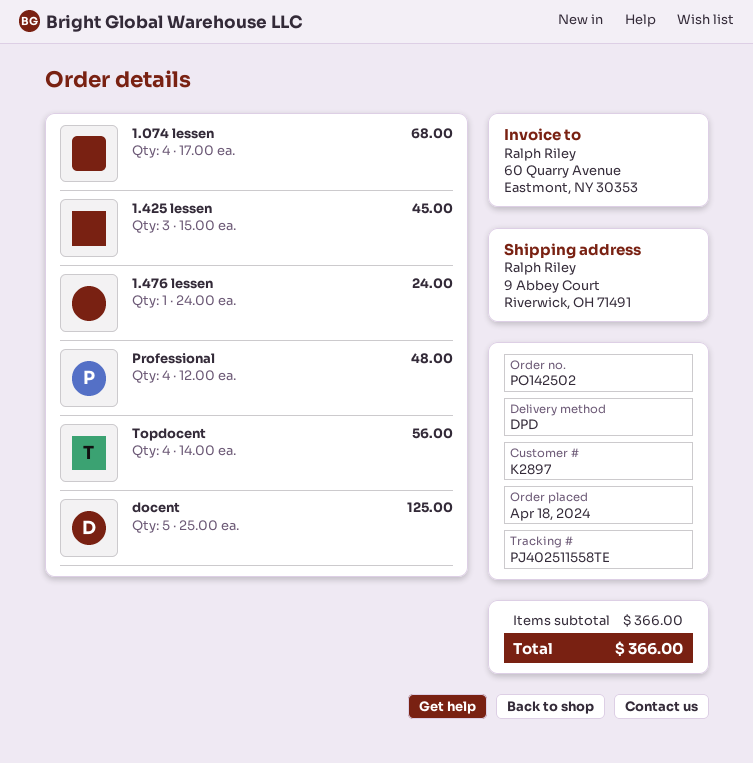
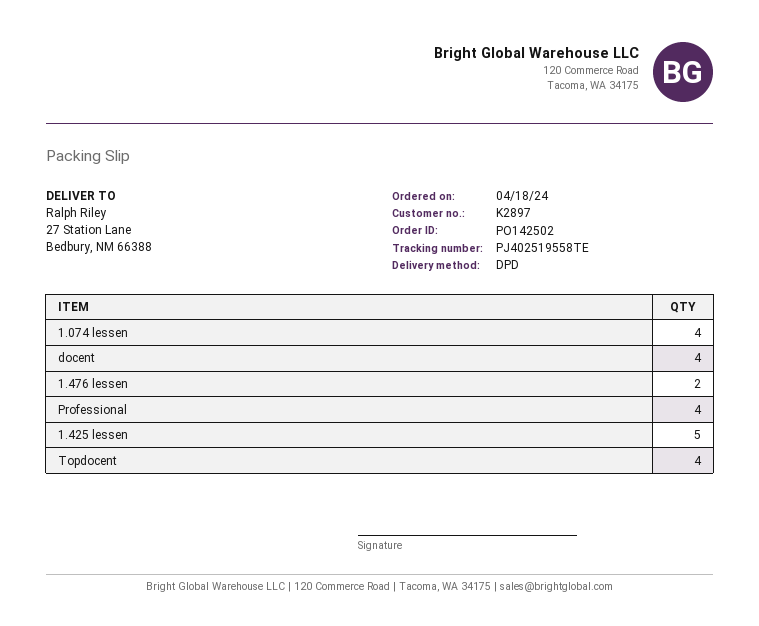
tracking number: PJ402511558TE -> PJ402519558TE
ship to: 9 Abbey Court, Riverwick, OH 71491 -> 27 Station Lane, Bedbury, NM 66388
1.425 lessen: 3 -> 5
1.476 lessen: 1 -> 2
docent: 5 -> 4

